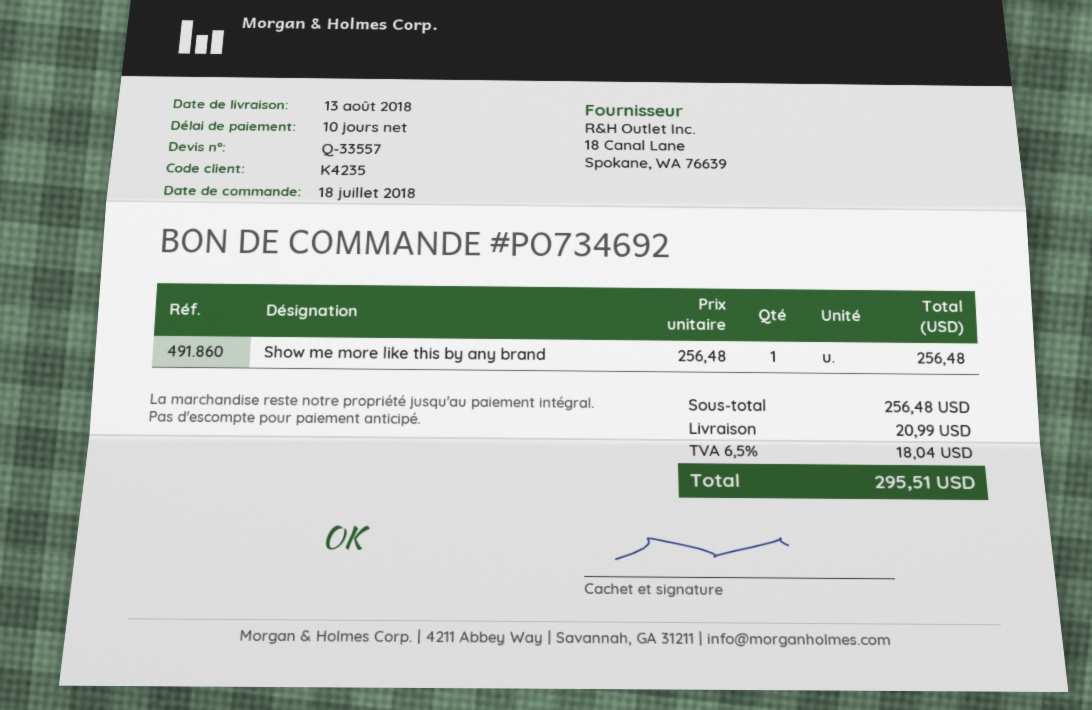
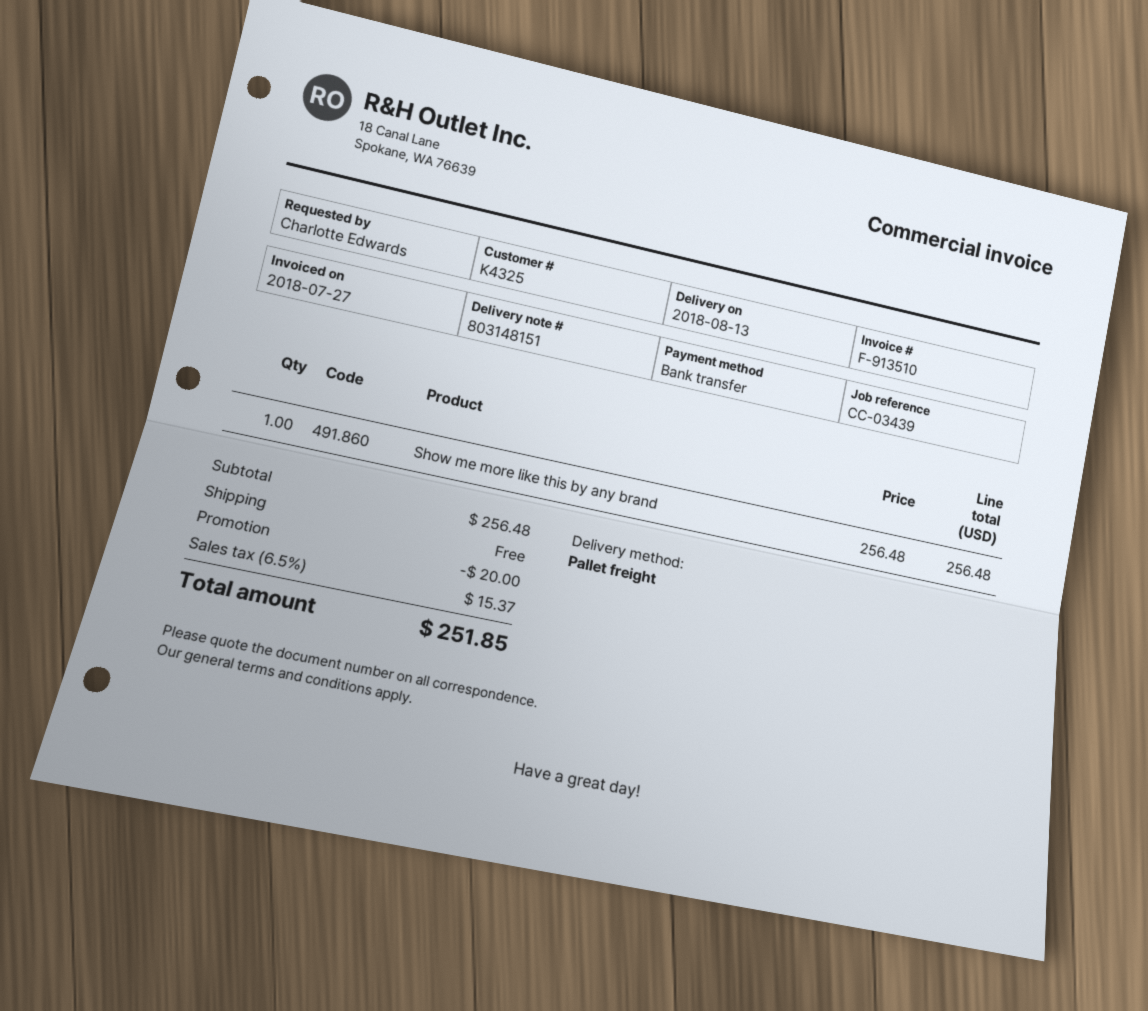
customer number: K4235 -> K4325
discount: none -> 20.00
shipping: 20.99 -> 0.00
tax: 6.5% = 18.04 -> 6.5% = 15.37
total: 295.51 -> 251.85

